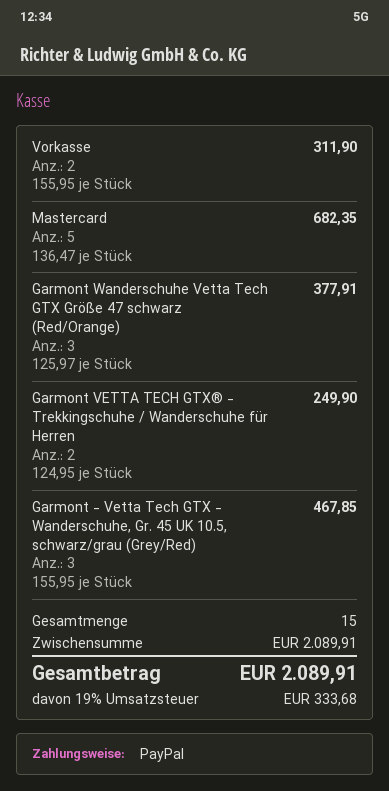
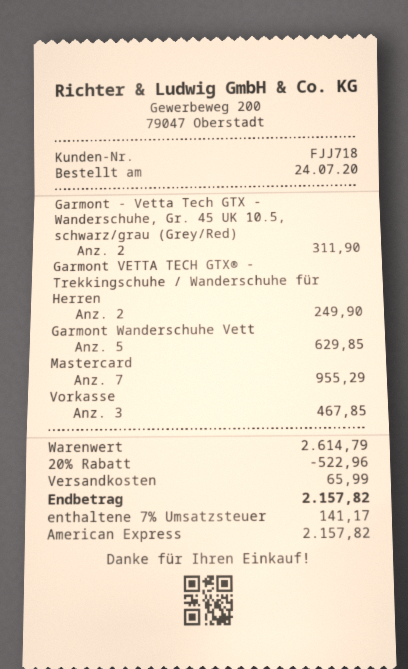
payment method: PayPal -> American Express
Vorkasse: 2 for 311.90 -> 3 for 467.85
Mastercard: 5 for 682.35 -> 7 for 955.29
Garmont Wanderschuhe Vetta Tech GTX Größe 47 schwarz (Red/Orange): 3 for 377.91 -> 5 for 629.85
Garmont - Vetta Tech GTX - Wanderschuhe, Gr. 45 UK 10.5, schwarz/grau (Grey/Red): 3 for 467.85 -> 2 for 311.90
subtotal: 2089.91 -> 2614.79
discount: none -> 20% = 522.96
shipping: none -> 65.99
tax: 19% = 333.68 -> 7% = 141.17
total: 2089.91 -> 2157.82

